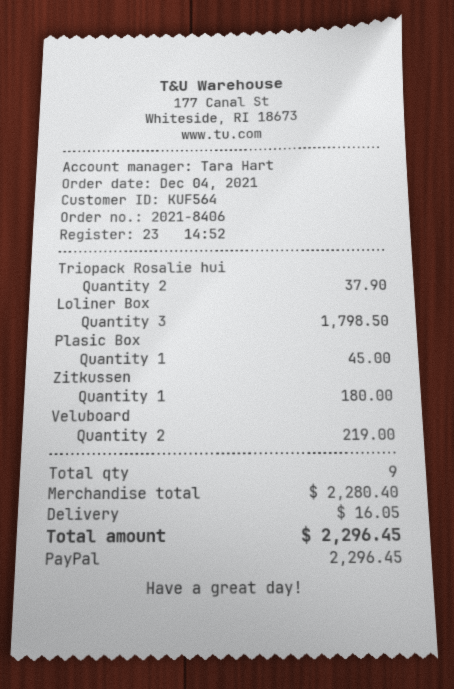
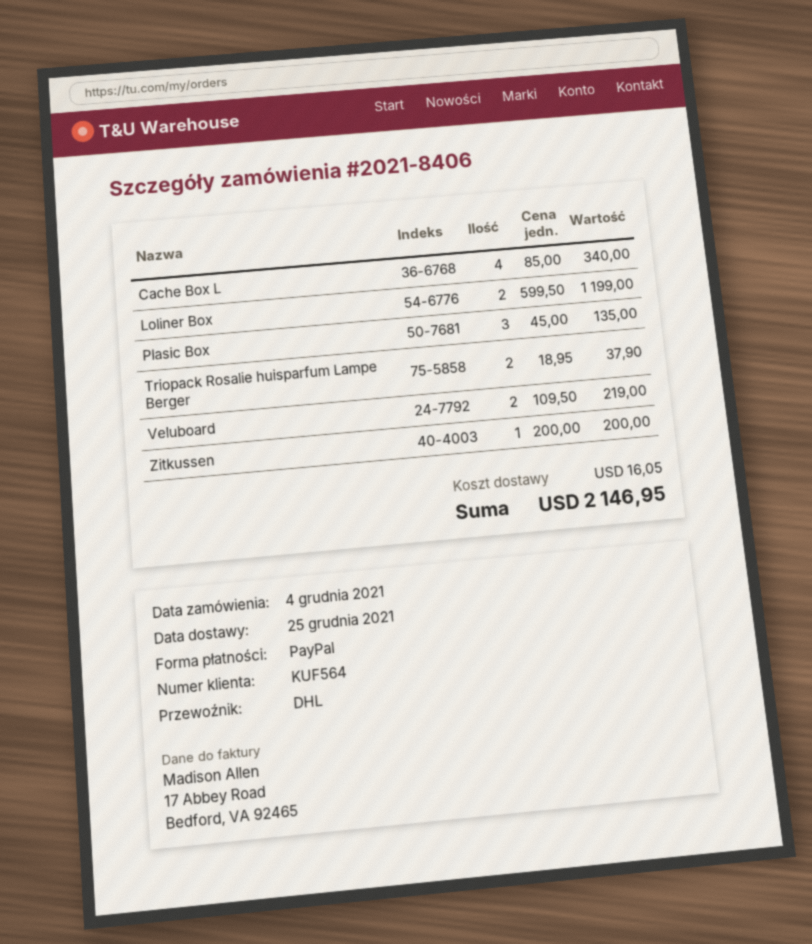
Loliner Box: 3 for 1798.50 -> 2 for 1199.00
Plasic Box: 1 for 45.00 -> 3 for 135.00
Zitkussen: 1 for 180.00 -> 1 for 200.00
Cache Box L: none -> 4 for 340.00
total: 2296.45 -> 2146.95

